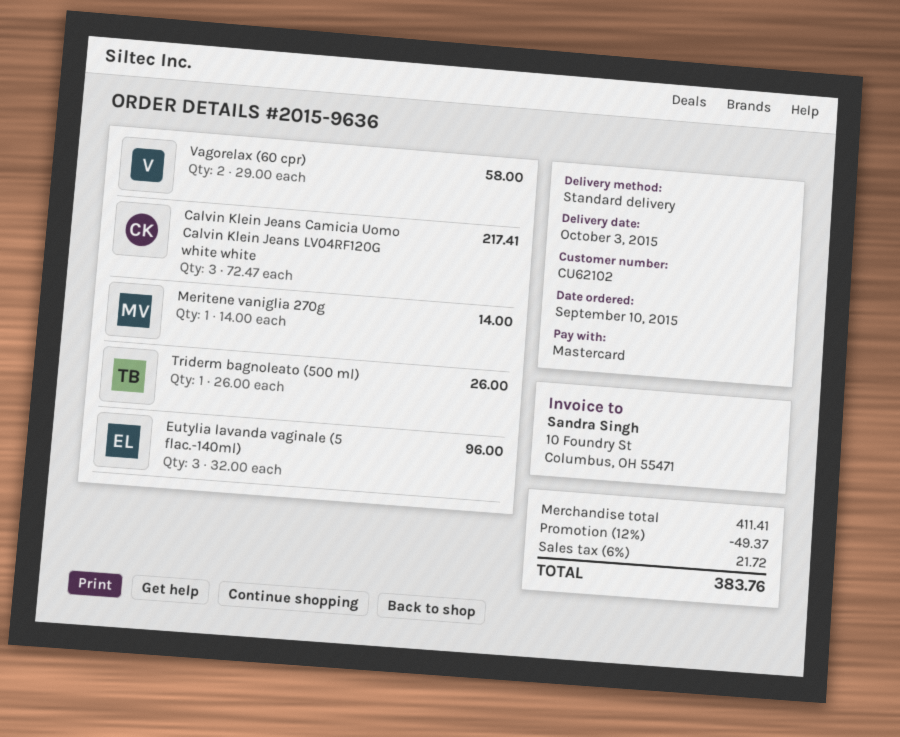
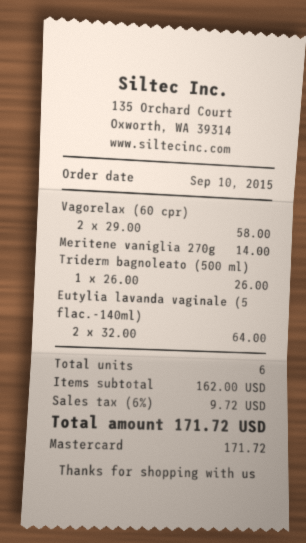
Calvin Klein Jeans Camicia Uomo Calvin Klein Jeans LV04RF120G white white: 3 x 72.47 = 217.41 -> none
Eutylia lavanda vaginale (5 flac.-140ml): 3 x 32.00 = 96.00 -> 2 x 32.00 = 64.00
subtotal: 411.41 -> 162.00
discount: 12% = 49.37 -> none
tax: 6% = 21.72 -> 6% = 9.72
total: 383.76 -> 171.72

